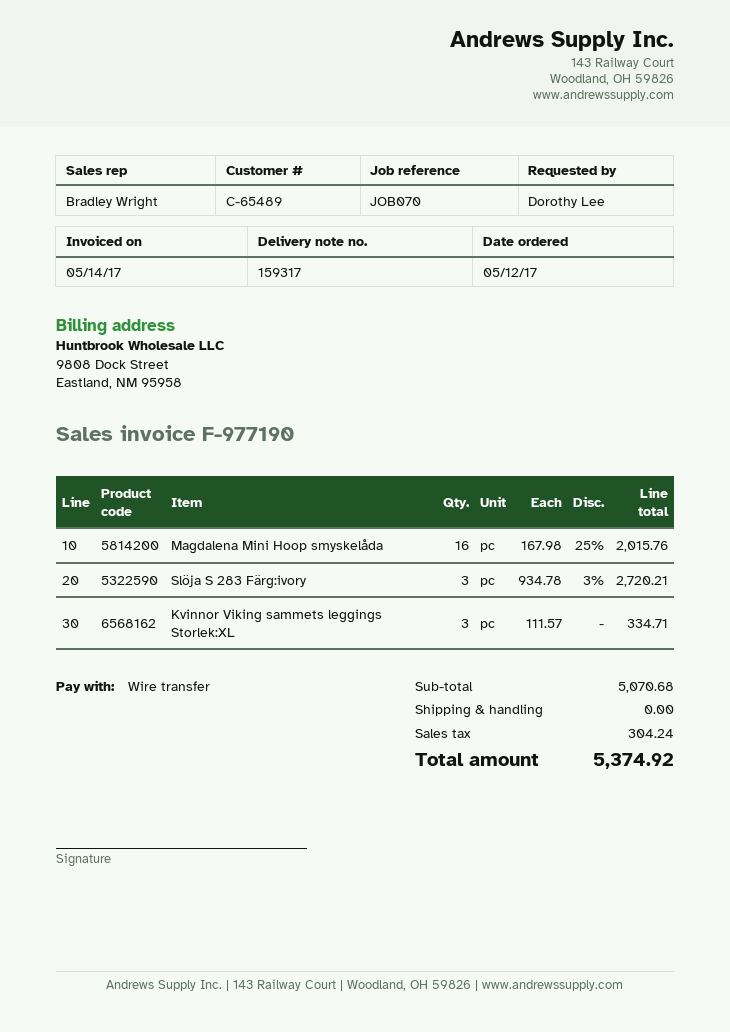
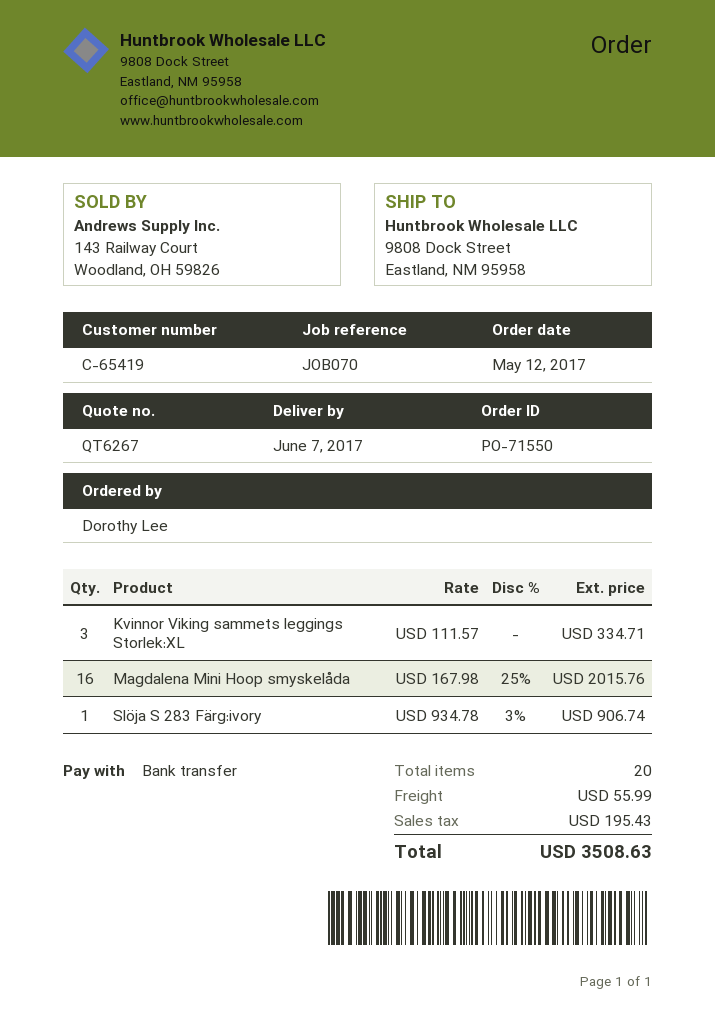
customer number: C-65489 -> C-65419
Slöja S 283 Färg:ivory: 3 x 934.78 - 3% = 2720.21 -> 1 x 934.78 - 3% = 906.74
shipping: 0.00 -> 55.99
tax: 304.24 -> 195.43
total: 5374.92 -> 3508.63

